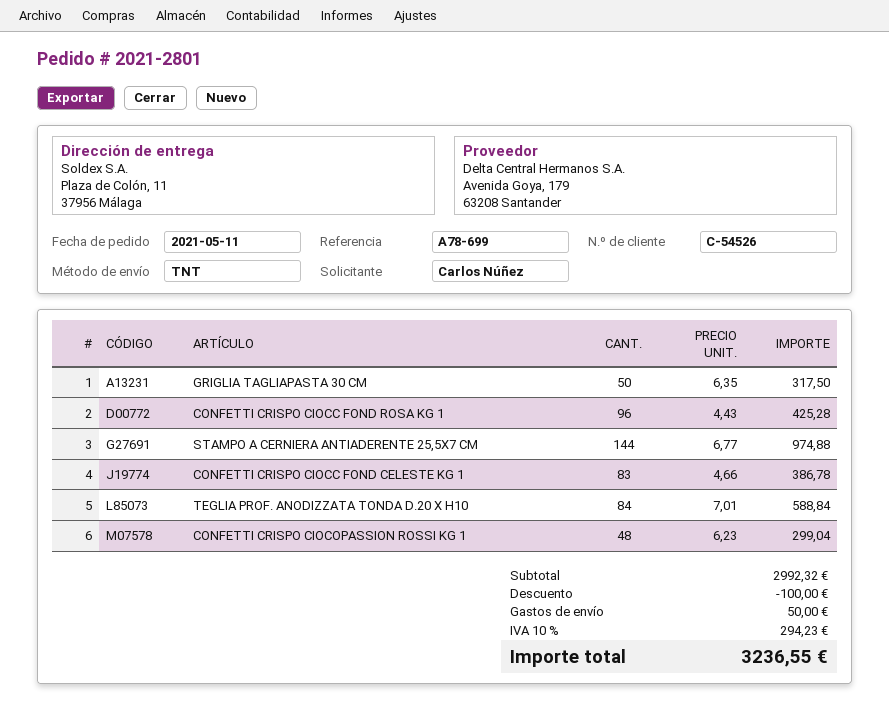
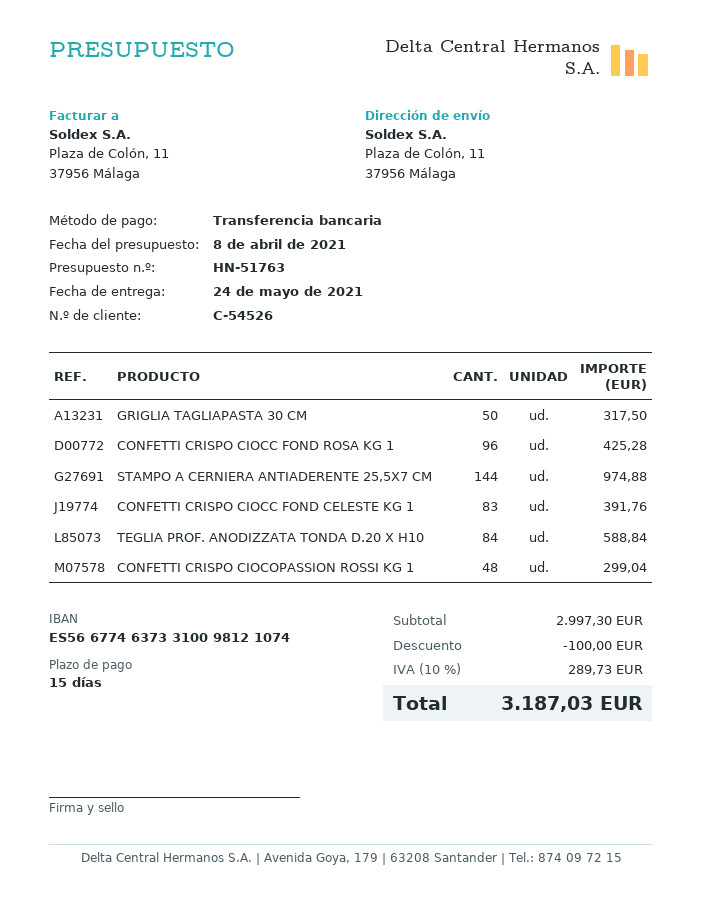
CONFETTI CRISPO CIOCC FOND CELESTE KG 1: 83 for 386.78 -> 83 for 391.76
subtotal: 2992.32 -> 2997.30
shipping: 50.00 -> none
tax: 10% = 294.23 -> 10% = 289.73
total: 3236.55 -> 3187.03

